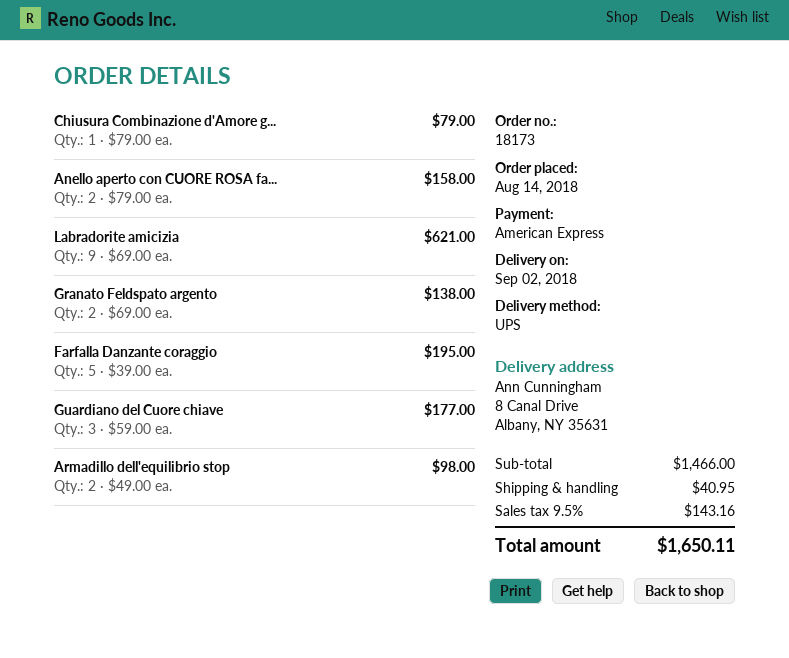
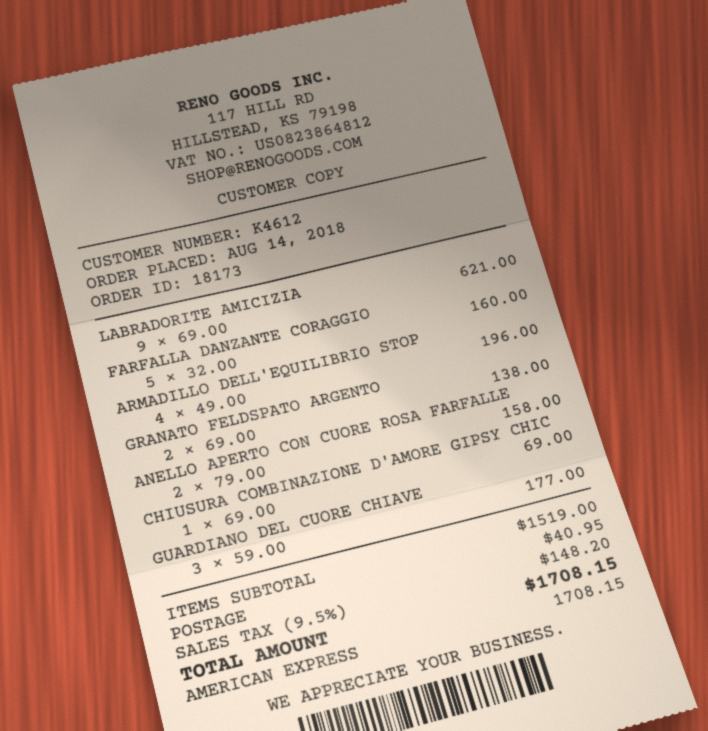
Chiusura Combinazione d'Amore g...: 1 x 79.00 = 79.00 -> 1 x 69.00 = 69.00
Farfalla Danzante coraggio: 5 x 39.00 = 195.00 -> 5 x 32.00 = 160.00
Armadillo dell'equilibrio stop: 2 x 49.00 = 98.00 -> 4 x 49.00 = 196.00
subtotal: 1466.00 -> 1519.00
tax: 9.5% = 143.16 -> 9.5% = 148.20
total: 1650.11 -> 1708.15

